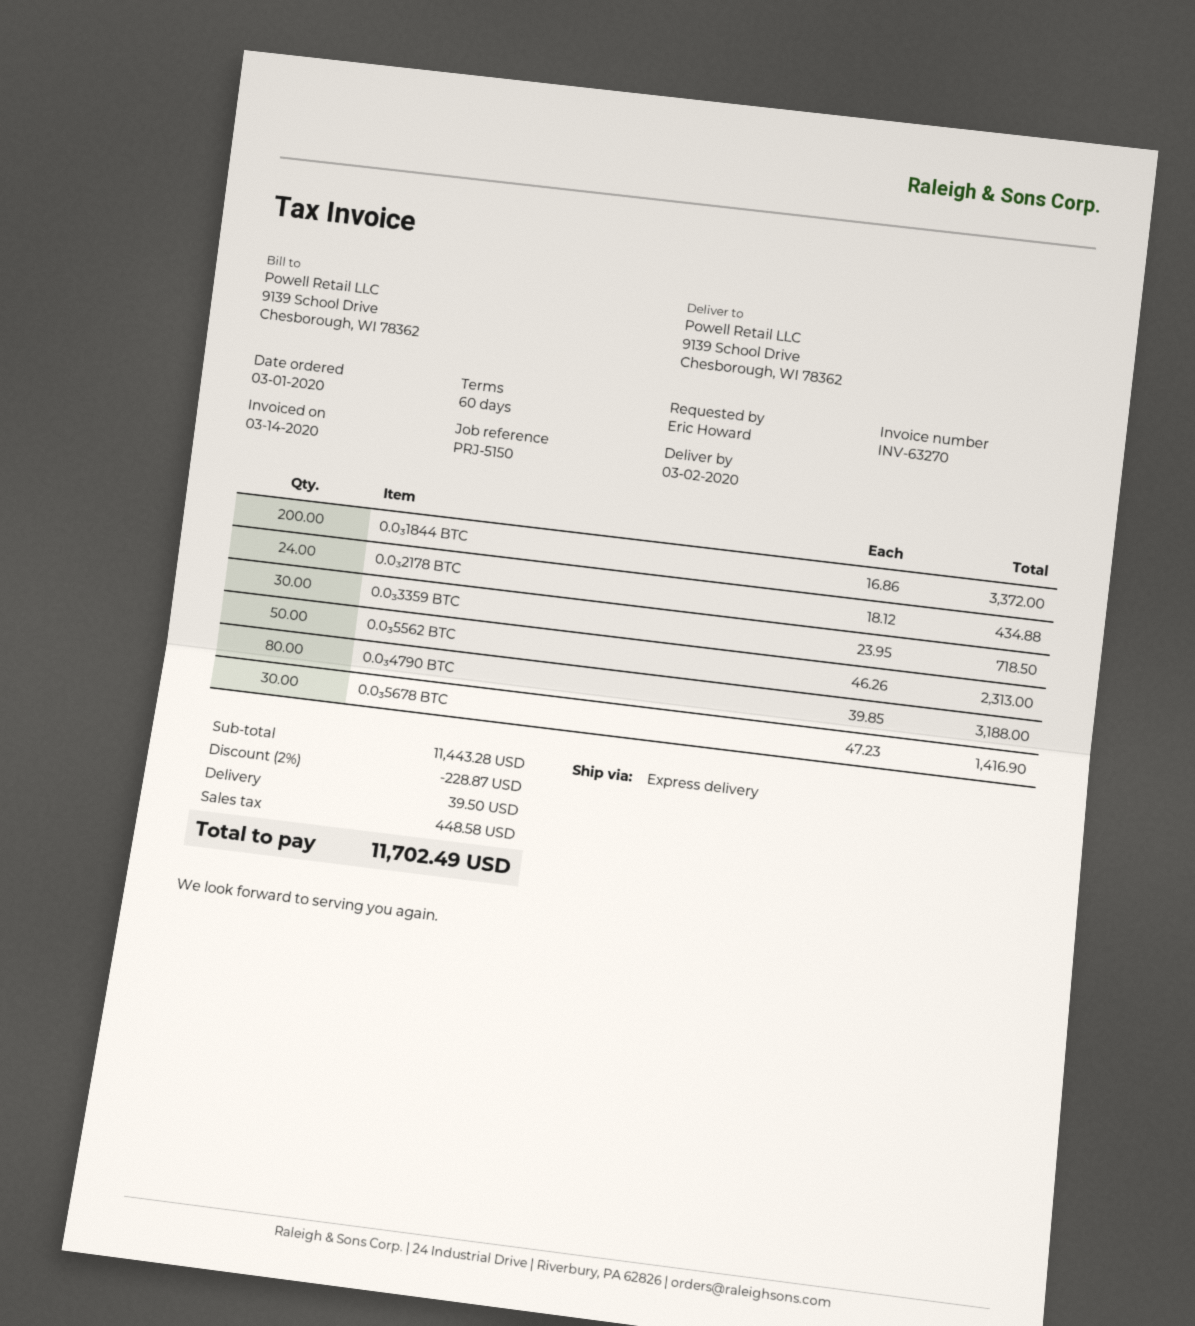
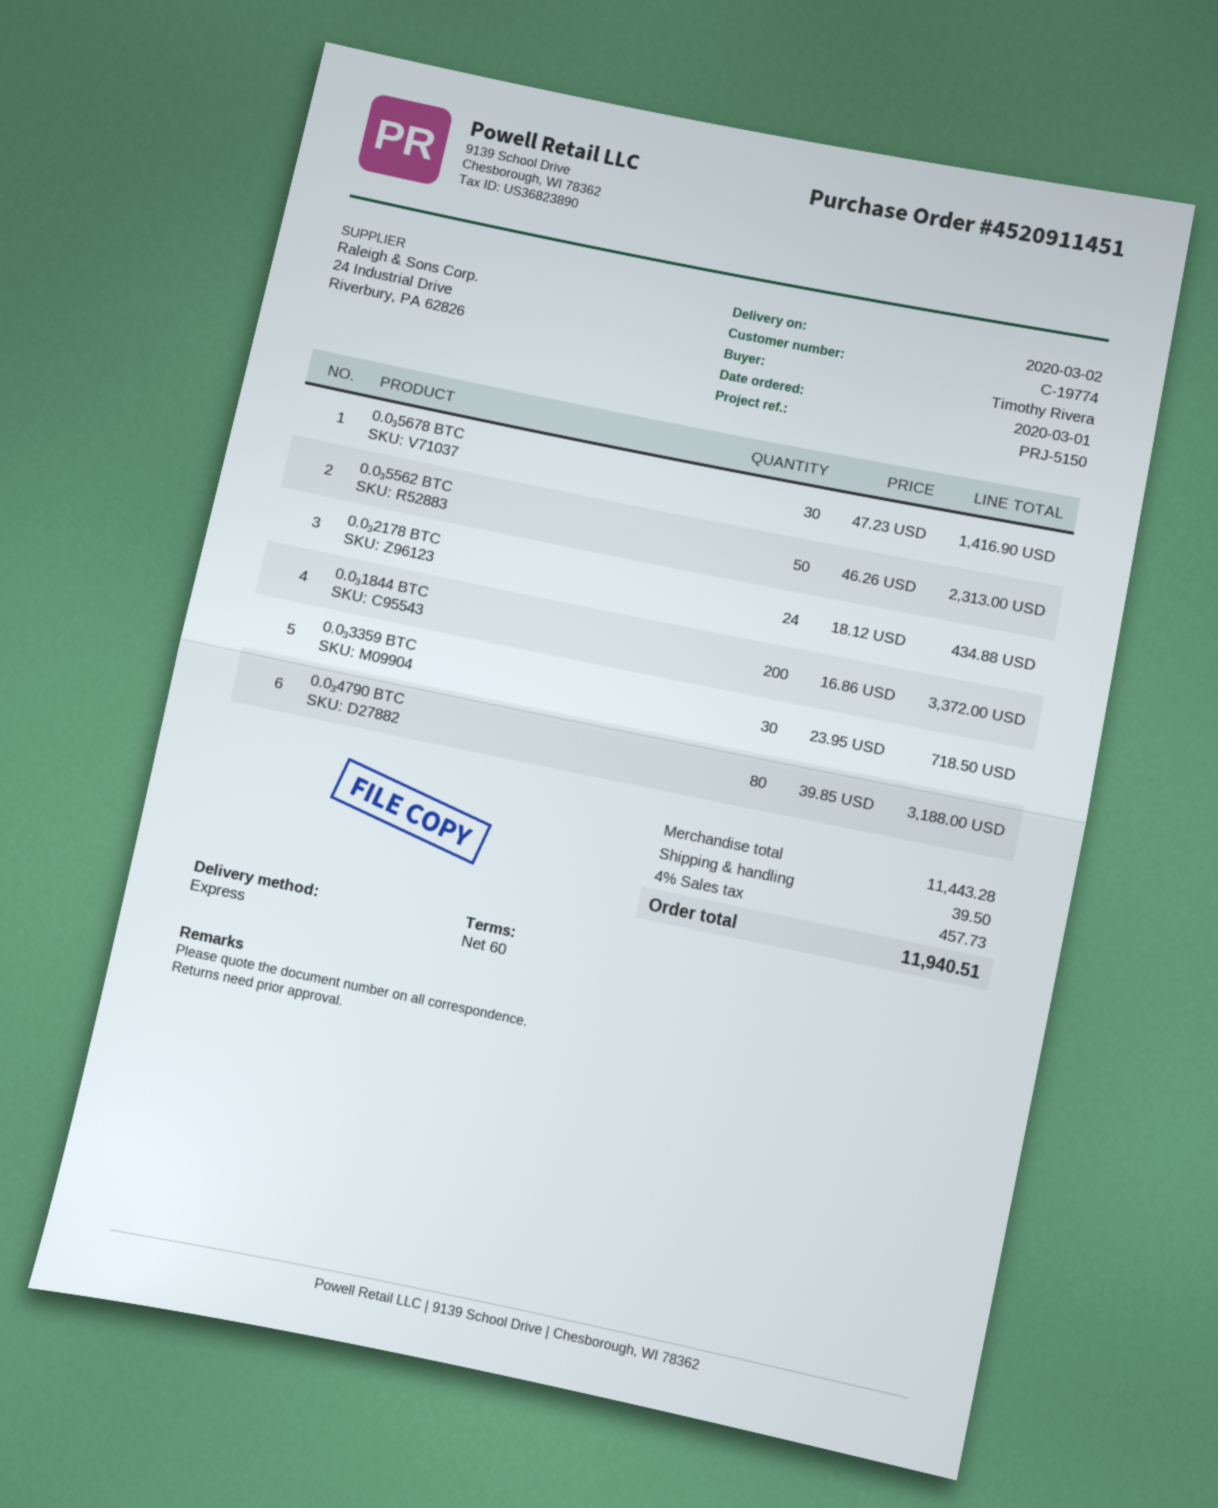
ordered by: Eric Howard -> Timothy Rivera
discount: 2% = 228.87 -> none
tax: 448.58 -> 457.73
total: 11702.49 -> 11940.51

